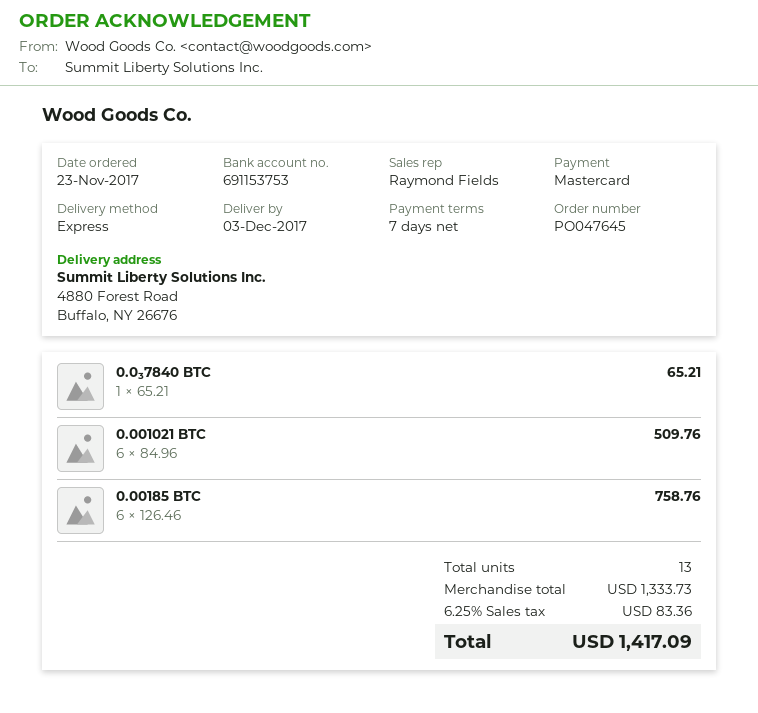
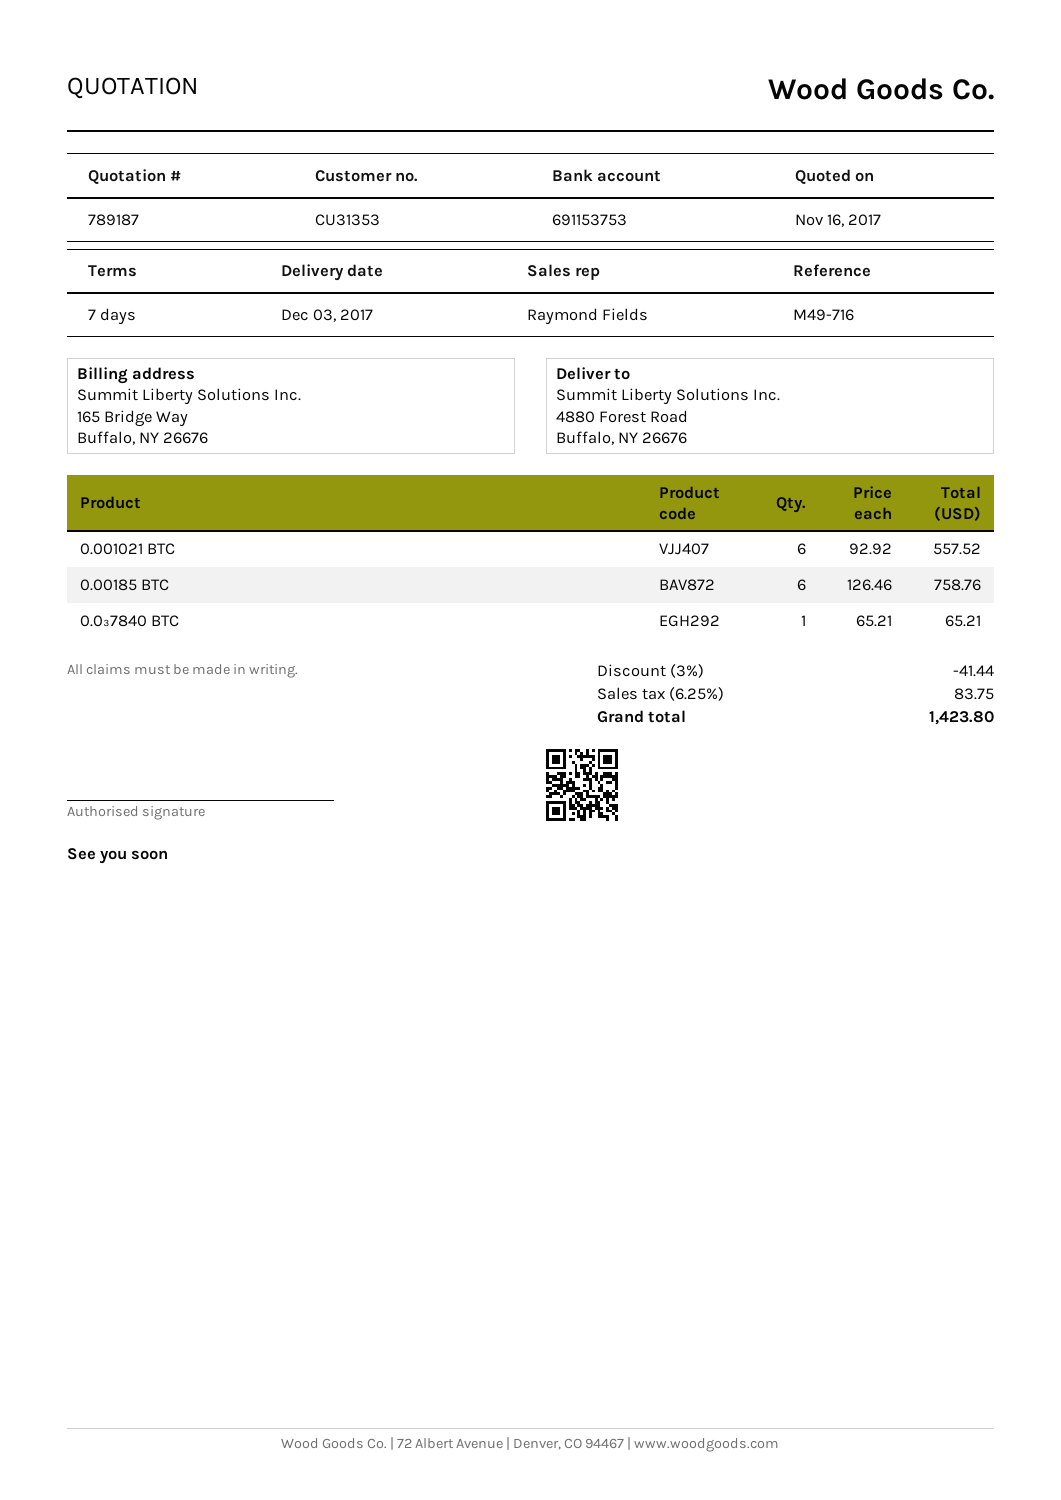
0.001021 BTC: 6 x 84.96 = 509.76 -> 6 x 92.92 = 557.52
discount: none -> 3% = 41.44
tax: 6.25% = 83.36 -> 6.25% = 83.75
total: 1417.09 -> 1423.80

